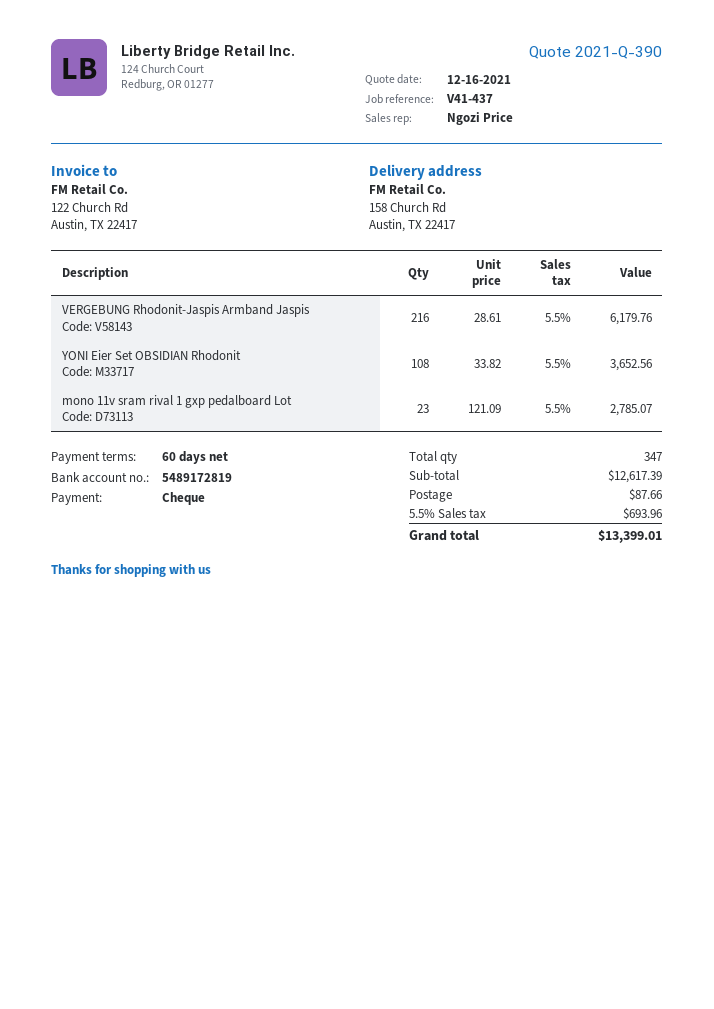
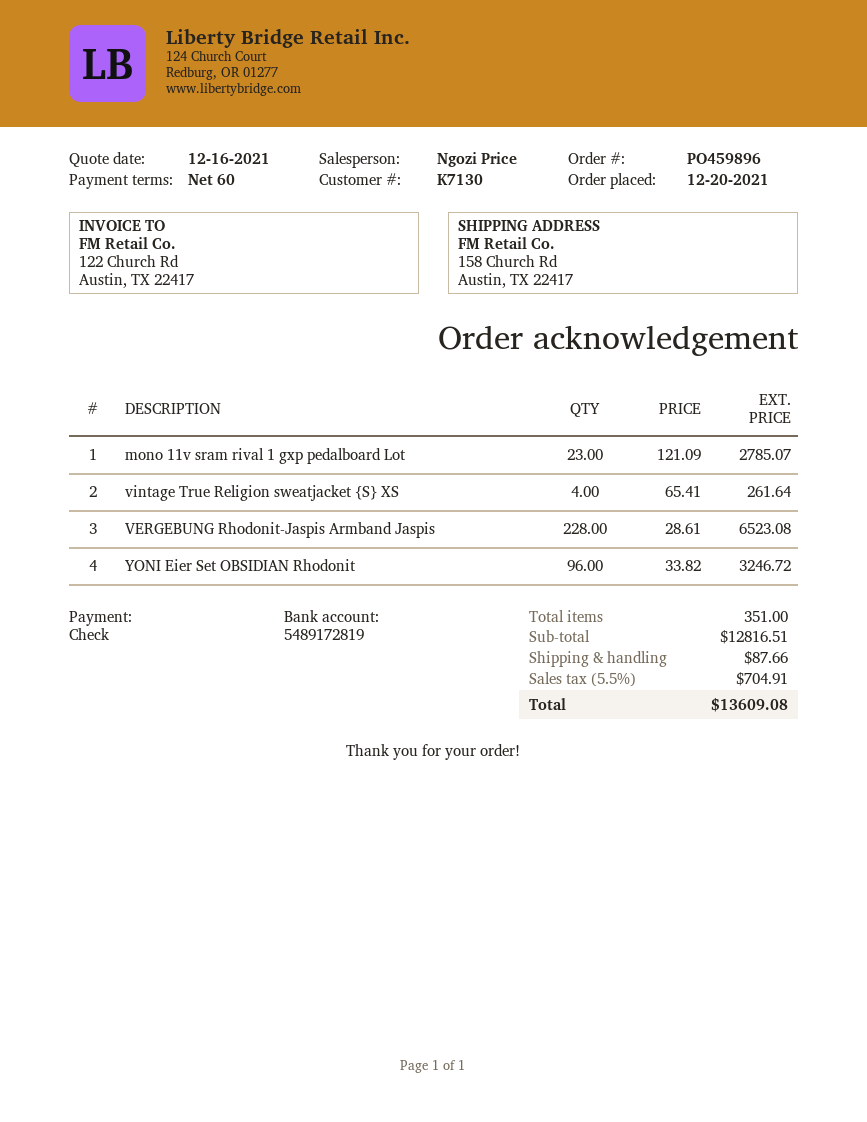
VERGEBUNG Rhodonit-Jaspis Armband Jaspis: 216 x 28.61 = 6179.76 -> 228 x 28.61 = 6523.08
YONI Eier Set OBSIDIAN Rhodonit: 108 x 33.82 = 3652.56 -> 96 x 33.82 = 3246.72
vintage True Religion sweatjacket {S} XS: none -> 4 x 65.41 = 261.64
total quantity: 347 -> 351
subtotal: 12617.39 -> 12816.51
tax: 5.5% = 693.96 -> 5.5% = 704.91
total: 13399.01 -> 13609.08

